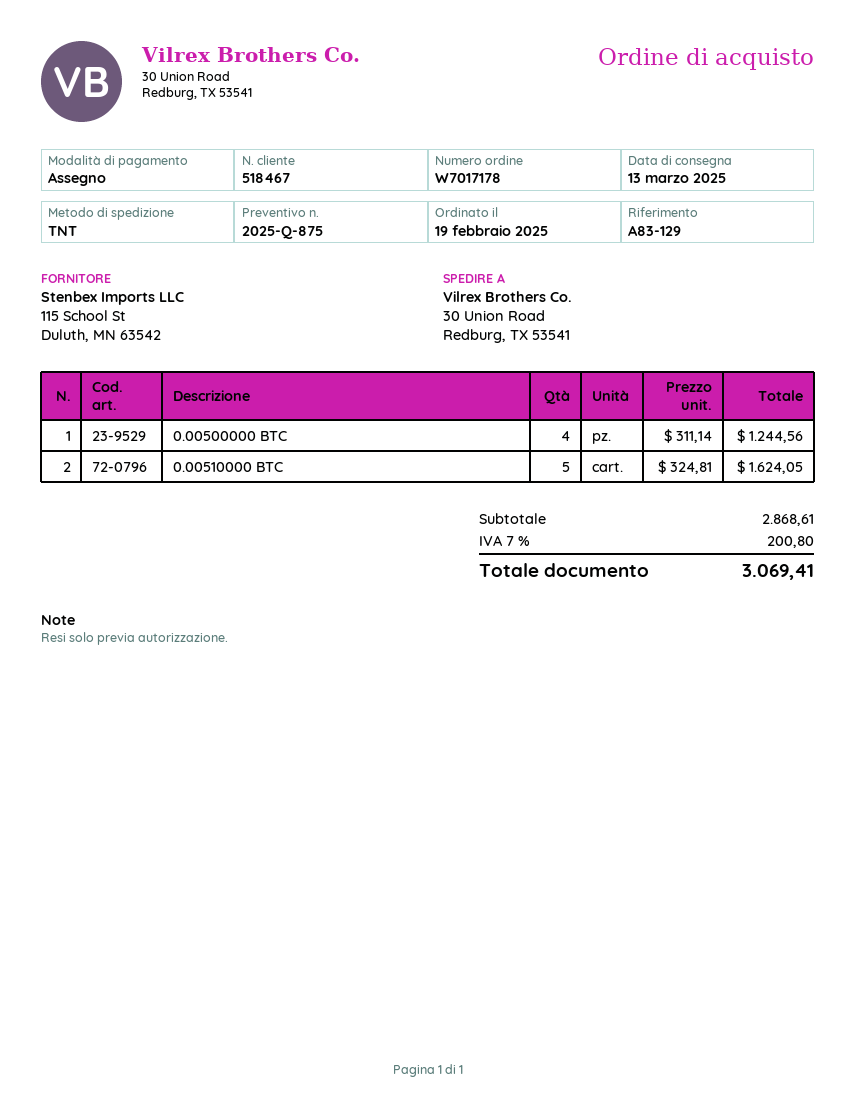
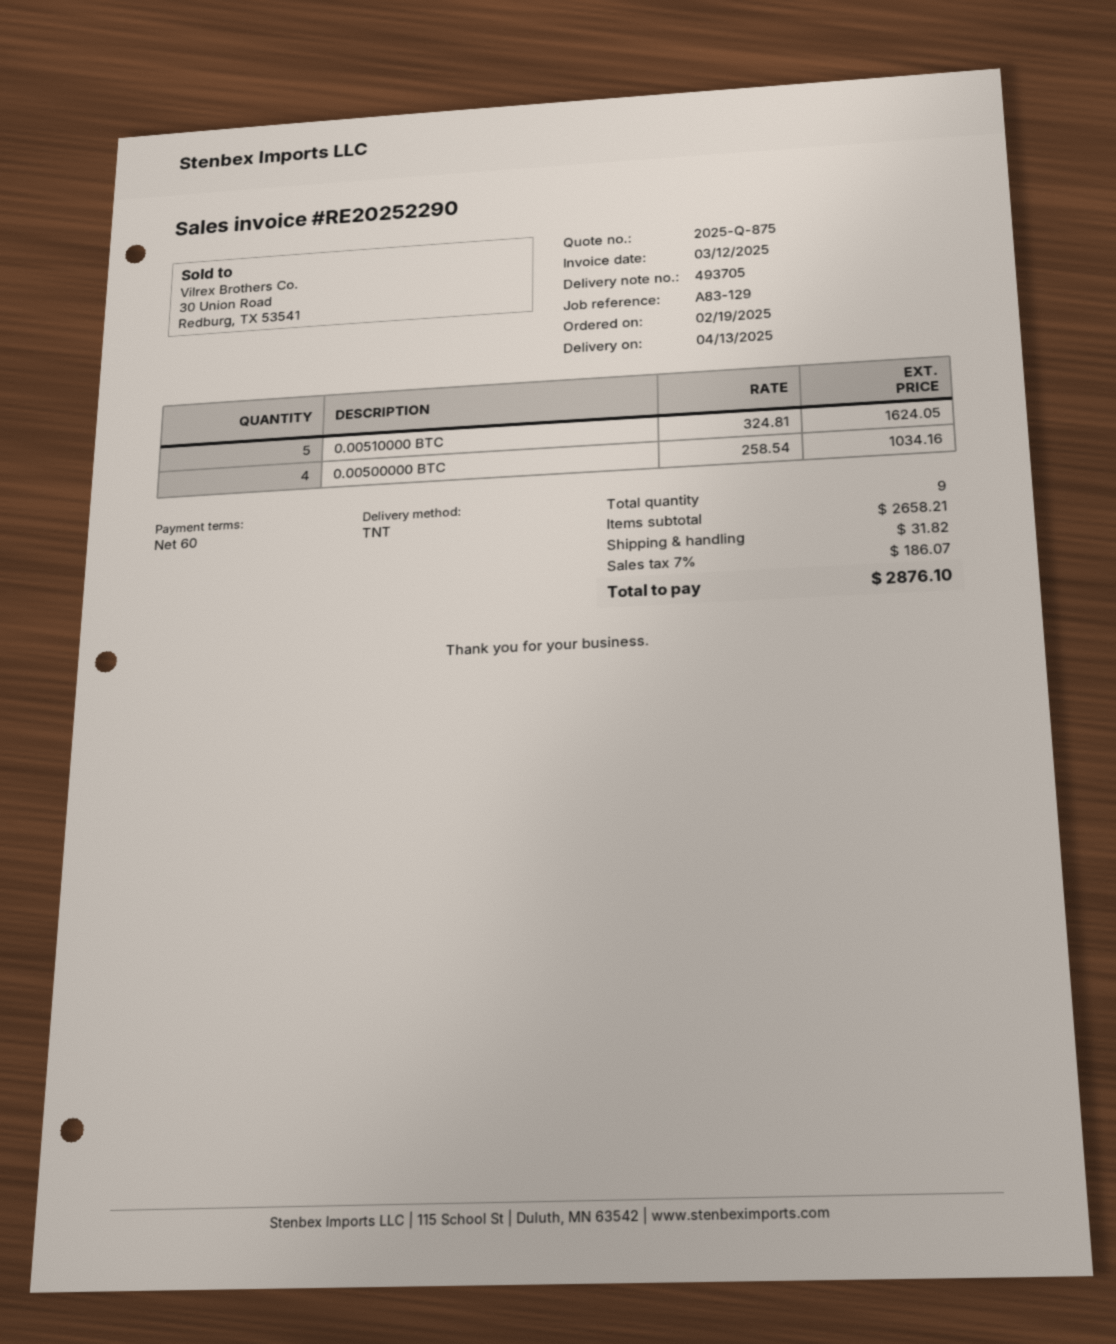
delivery date: 2025-03-13 -> 2025-04-13
0.00500000 BTC: 4 x 311.14 = 1244.56 -> 4 x 258.54 = 1034.16
subtotal: 2868.61 -> 2658.21
shipping: none -> 31.82
tax: 7% = 200.80 -> 7% = 186.07
total: 3069.41 -> 2876.10

